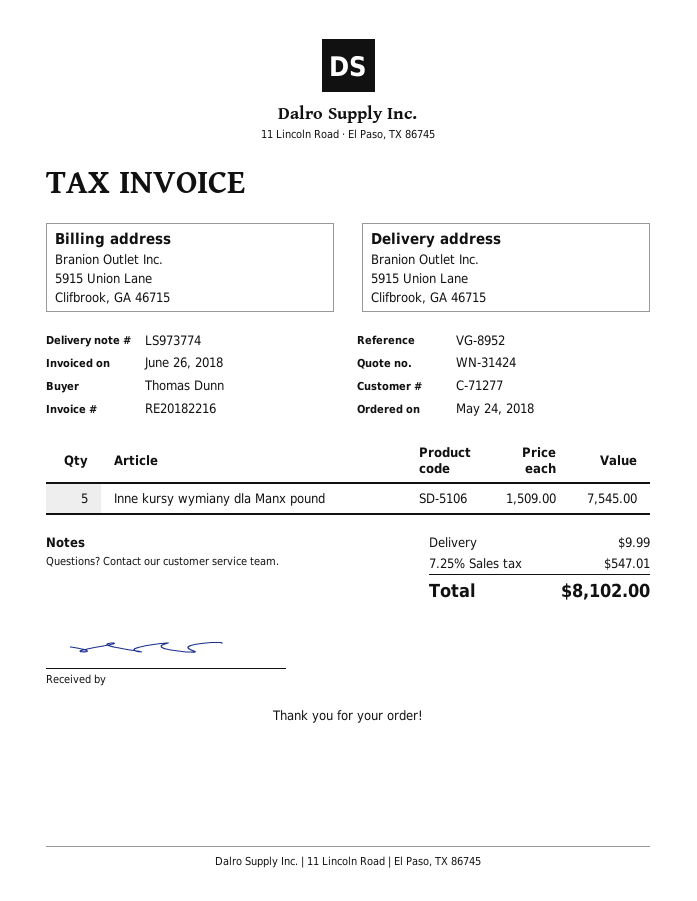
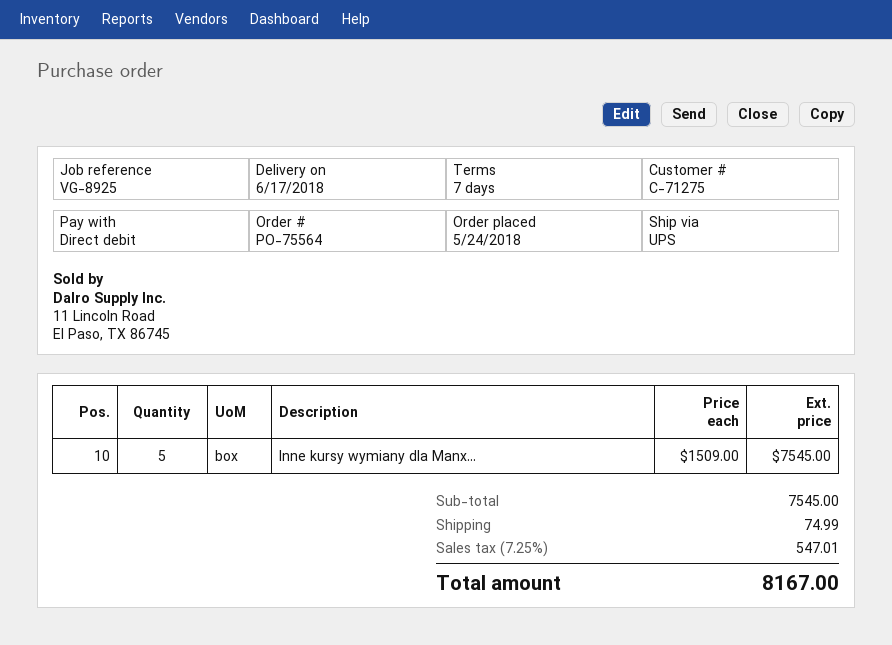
customer number: C-71277 -> C-71275
reference: VG-8952 -> VG-8925
shipping: 9.99 -> 74.99
total: 8102.00 -> 8167.00

